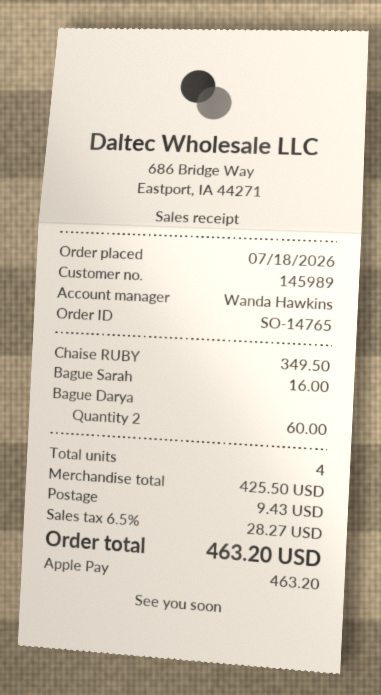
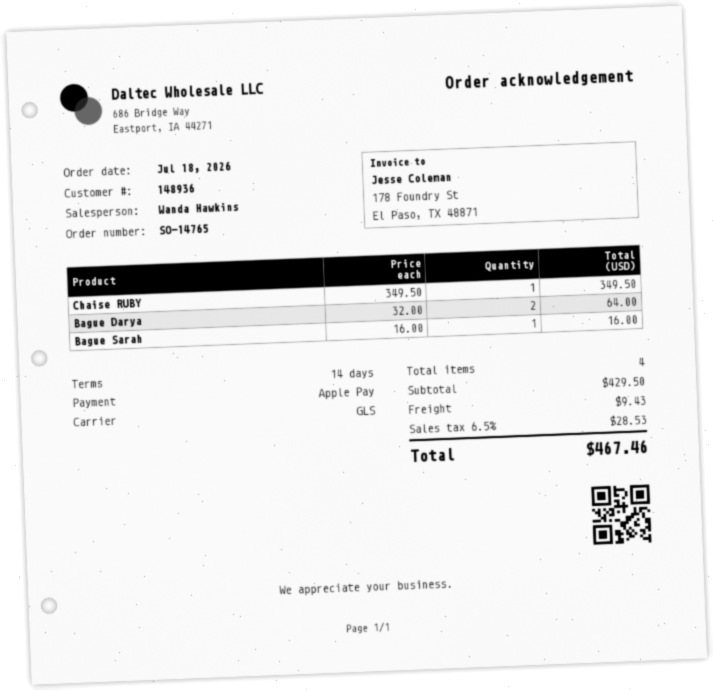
customer number: 145989 -> 148936
Bague Darya: 2 for 60.00 -> 2 for 64.00
subtotal: 425.50 -> 429.50
tax: 6.5% = 28.27 -> 6.5% = 28.53
total: 463.20 -> 467.46

